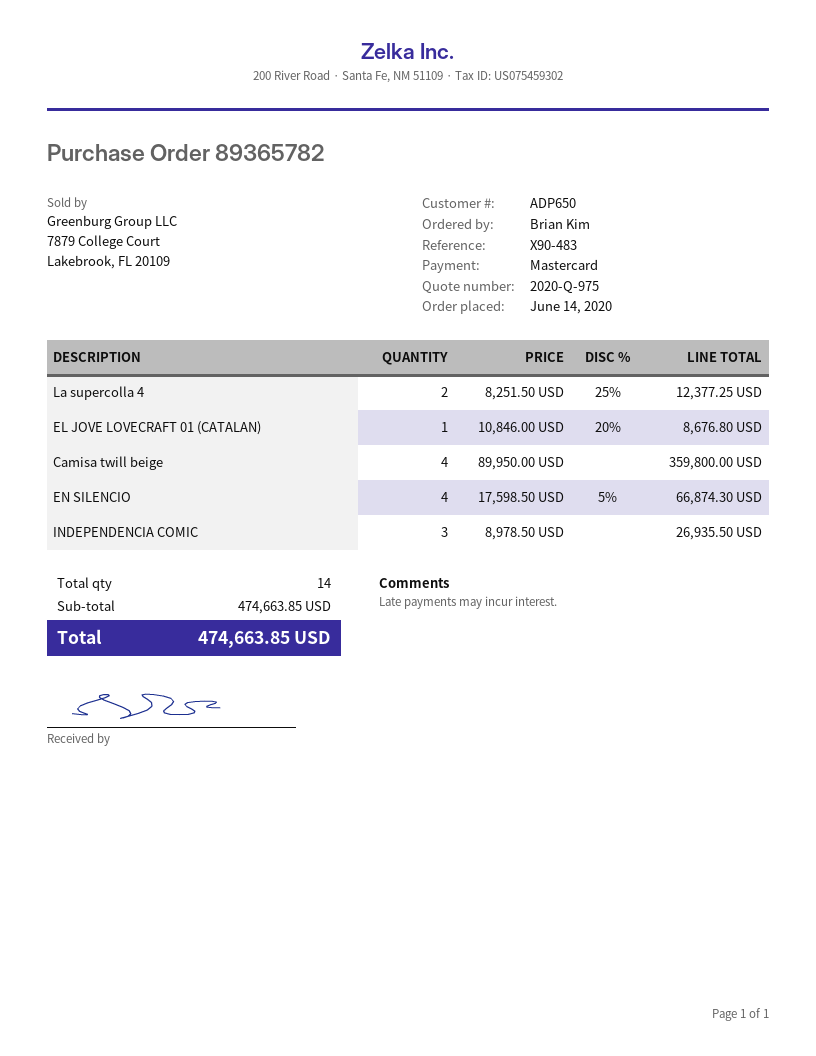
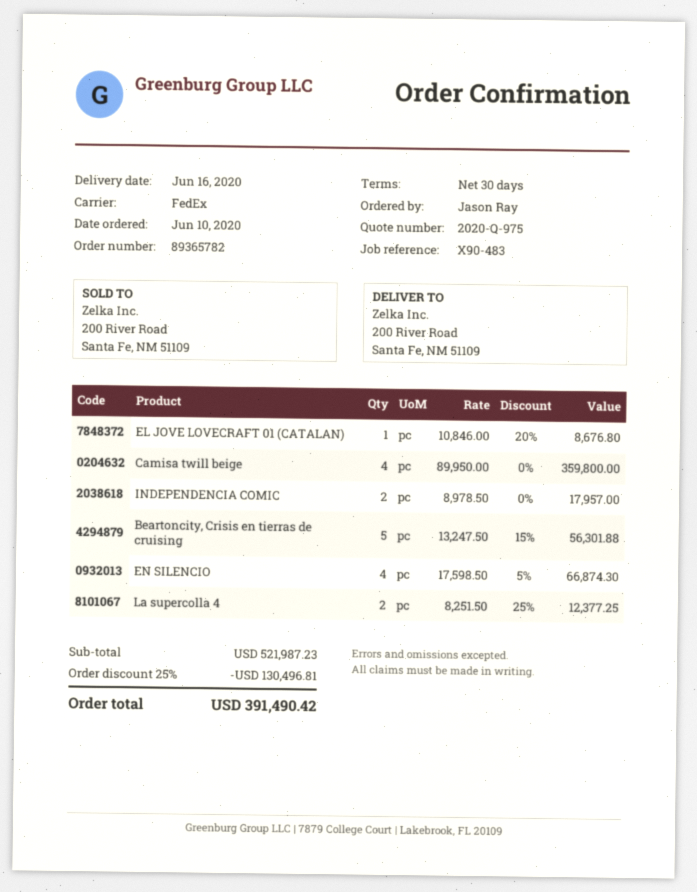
order date: 2020-06-14 -> 2020-06-10
ordered by: Brian Kim -> Jason Ray
INDEPENDENCIA COMIC: 3 x 8978.50 = 26935.50 -> 2 x 8978.50 = 17957.00
Beartoncity, Crisis en tierras de cruising: none -> 5 x 13247.50 - 15% = 56301.88
subtotal: 474663.85 -> 521987.23
discount: none -> 25% = 130496.81
total: 474663.85 -> 391490.42

